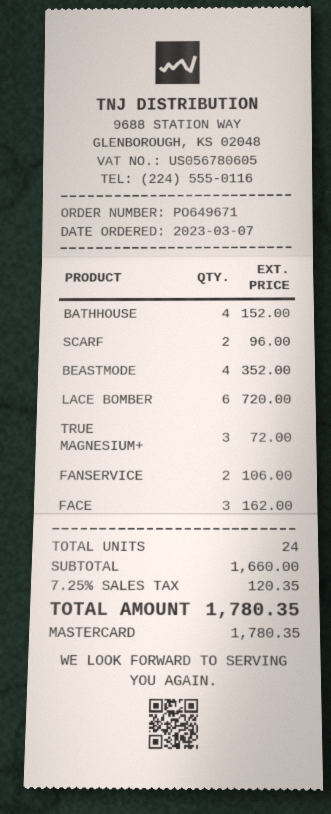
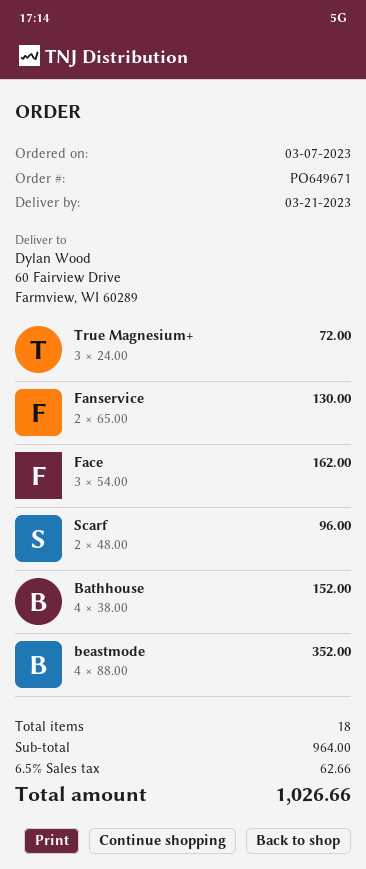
LACE BOMBER: 6 for 720.00 -> none
FANSERVICE: 2 for 106.00 -> 2 for 130.00
total quantity: 24 -> 18
subtotal: 1660.00 -> 964.00
tax: 7.25% = 120.35 -> 6.5% = 62.66
total: 1780.35 -> 1026.66

